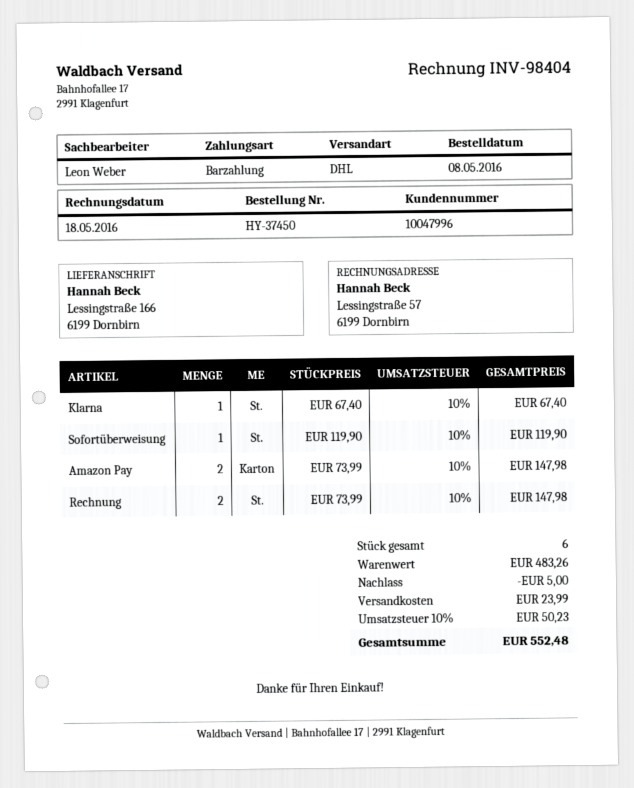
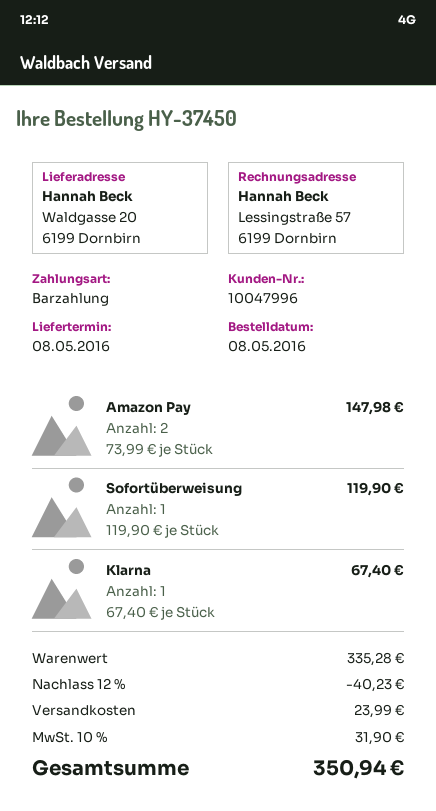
ship to: Lessingstraße 166, 6199 Dornbirn -> Waldgasse 20, 6199 Dornbirn
Rechnung: 2 x 73.99 = 147.98 -> none
subtotal: 483.26 -> 335.28
discount: 5.00 -> 40.23
tax: 10% = 50.23 -> 10% = 31.90
total: 552.48 -> 350.94

